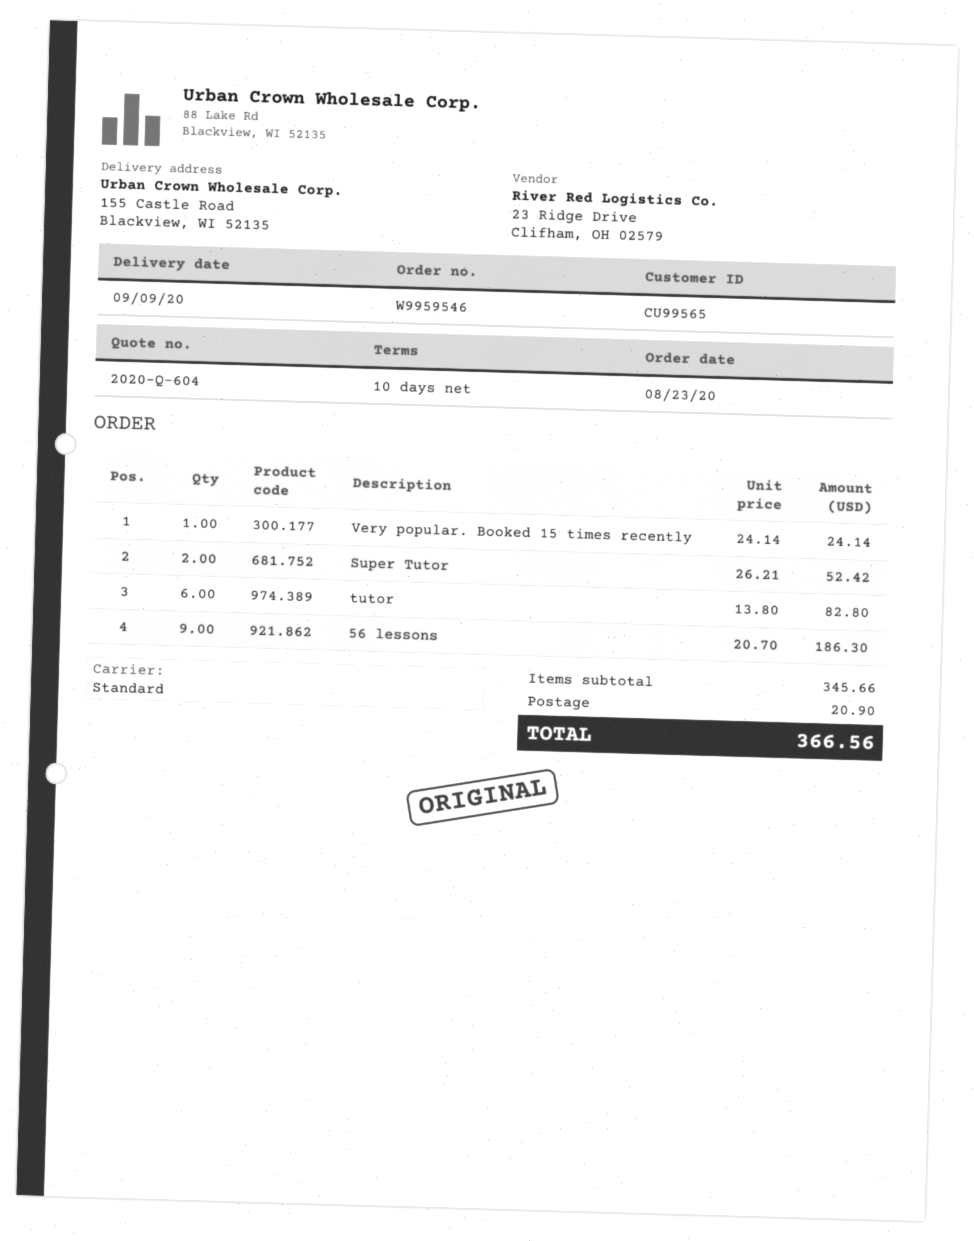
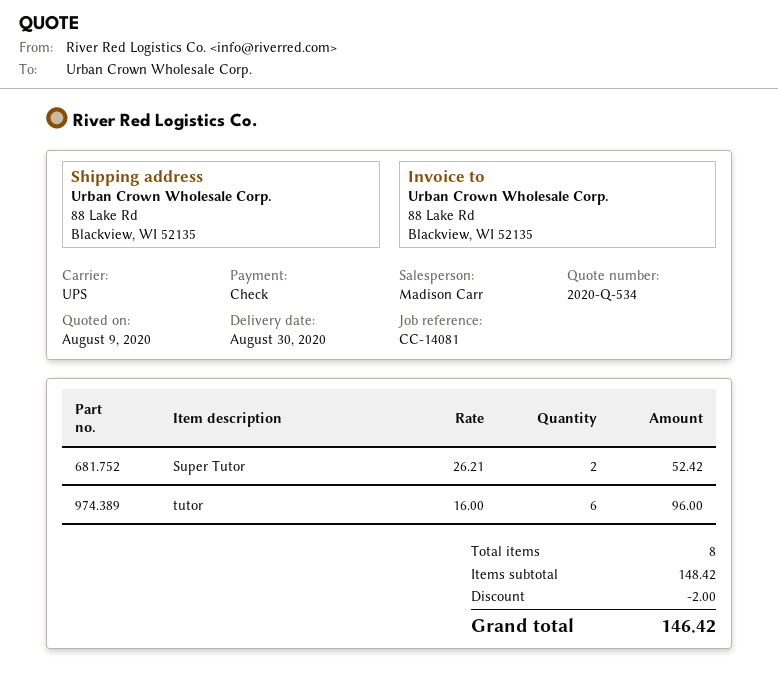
quote number: 2020-Q-604 -> 2020-Q-534
delivery date: 2020-09-09 -> 2020-08-30
shipping method: standard -> UPS
ship to: 155 Castle Road, Blackview, WI 52135 -> 88 Lake Rd, Blackview, WI 52135
Very popular. Booked 15 times recently: 1 x 24.14 = 24.14 -> none
tutor: 6 x 13.80 = 82.80 -> 6 x 16.00 = 96.00
56 lessons: 9 x 20.70 = 186.30 -> none
subtotal: 345.66 -> 148.42
discount: none -> 2.00
shipping: 20.90 -> none
total: 366.56 -> 146.42

